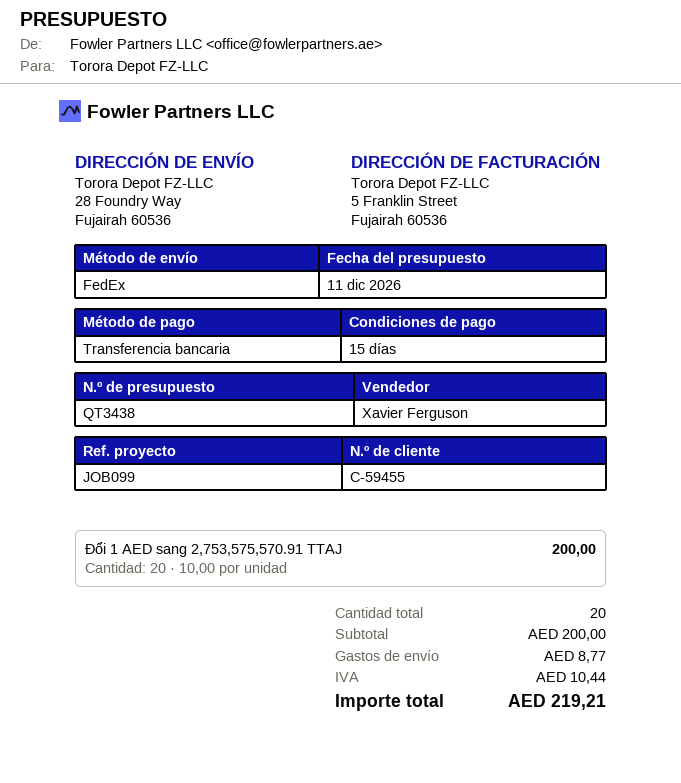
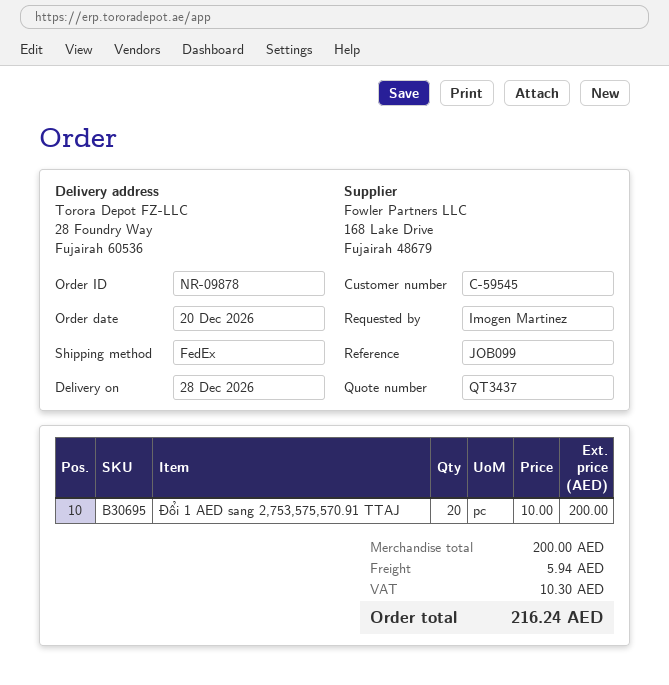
quote number: QT3438 -> QT3437
customer number: C-59455 -> C-59545
shipping: 8.77 -> 5.94
tax: 10.44 -> 10.30
total: 219.21 -> 216.24

